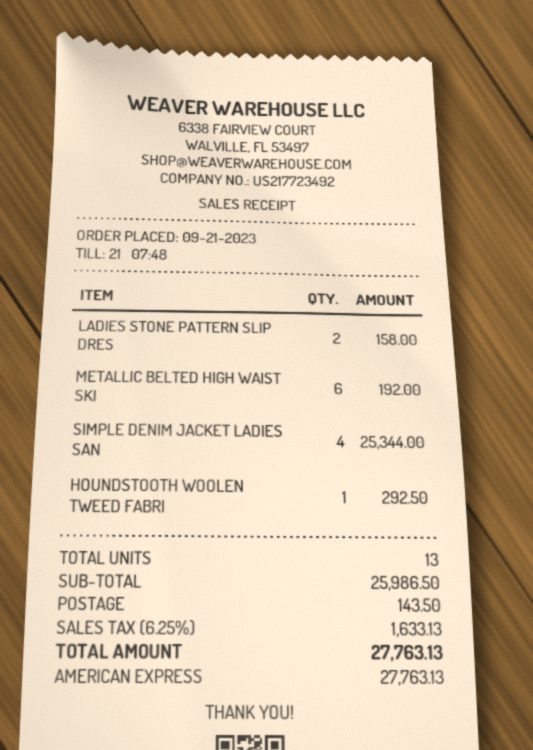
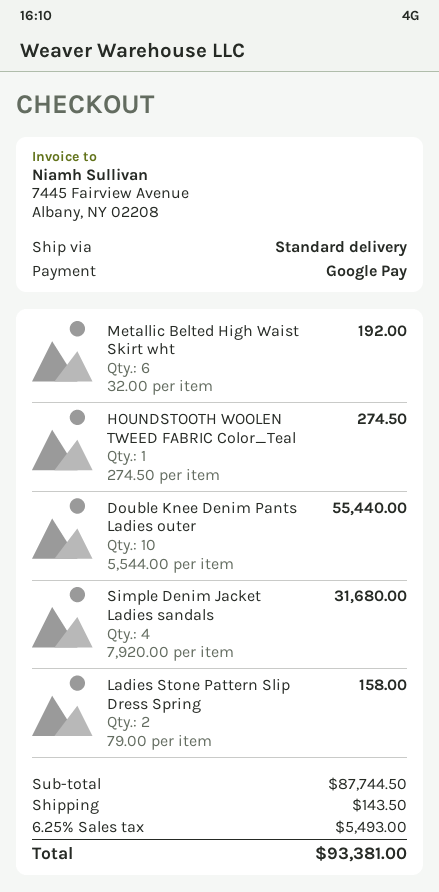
payment method: American Express -> Google Pay
SIMPLE DENIM JACKET LADIES SAN: 4 for 25344.00 -> 4 for 31680.00
HOUNDSTOOTH WOOLEN TWEED FABRI: 1 for 292.50 -> 1 for 274.50
Double Knee Denim Pants Ladies outer: none -> 10 for 55440.00
subtotal: 25986.50 -> 87744.50
tax: 6.25% = 1633.13 -> 6.25% = 5493.00
total: 27763.13 -> 93381.00

